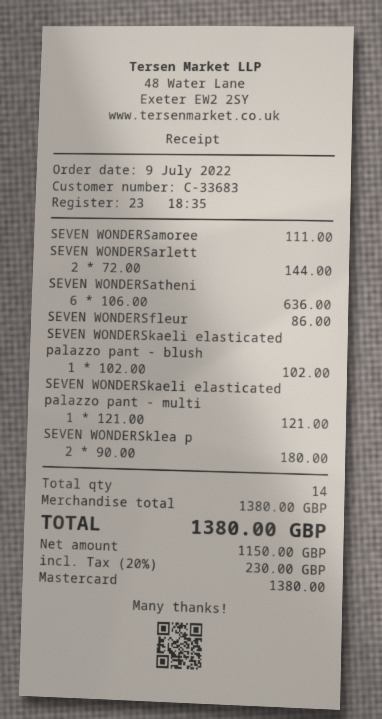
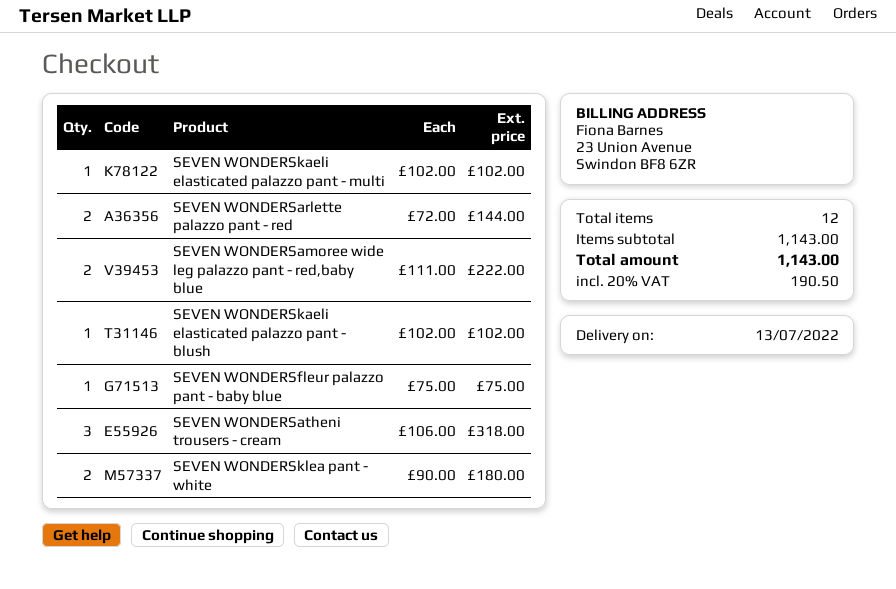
SEVEN WONDERSamoree: 1 x 111.00 = 111.00 -> 2 x 111.00 = 222.00
SEVEN WONDERSatheni: 6 x 106.00 = 636.00 -> 3 x 106.00 = 318.00
SEVEN WONDERSfleur: 1 x 86.00 = 86.00 -> 1 x 75.00 = 75.00
SEVEN WONDERSkaeli elasticated palazzo pant - multi: 1 x 121.00 = 121.00 -> 1 x 102.00 = 102.00
total quantity: 14 -> 12
subtotal: 1380.00 -> 1143.00
tax: 20% = 230.00 -> 20% = 190.50
total: 1380.00 -> 1143.00

